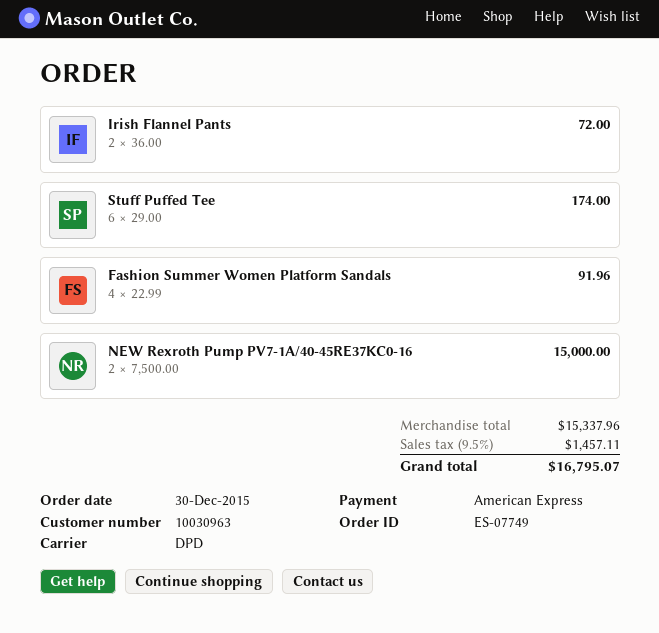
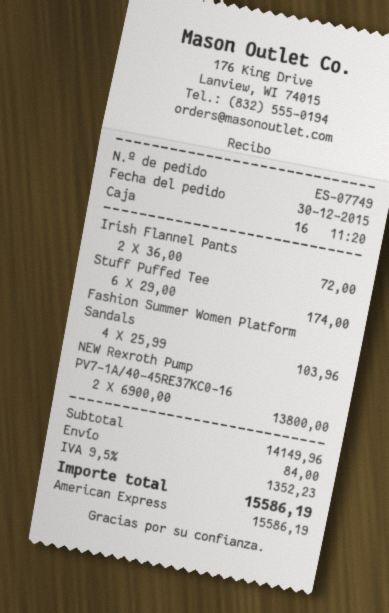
Fashion Summer Women Platform Sandals: 4 x 22.99 = 91.96 -> 4 x 25.99 = 103.96
NEW Rexroth Pump PV7-1A/40-45RE37KC0-16: 2 x 7500.00 = 15000.00 -> 2 x 6900.00 = 13800.00
subtotal: 15337.96 -> 14149.96
shipping: none -> 84.00
tax: 9.5% = 1457.11 -> 9.5% = 1352.23
total: 16795.07 -> 15586.19

